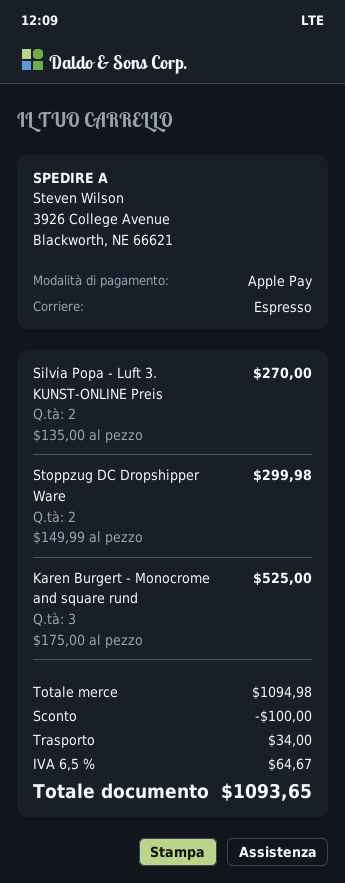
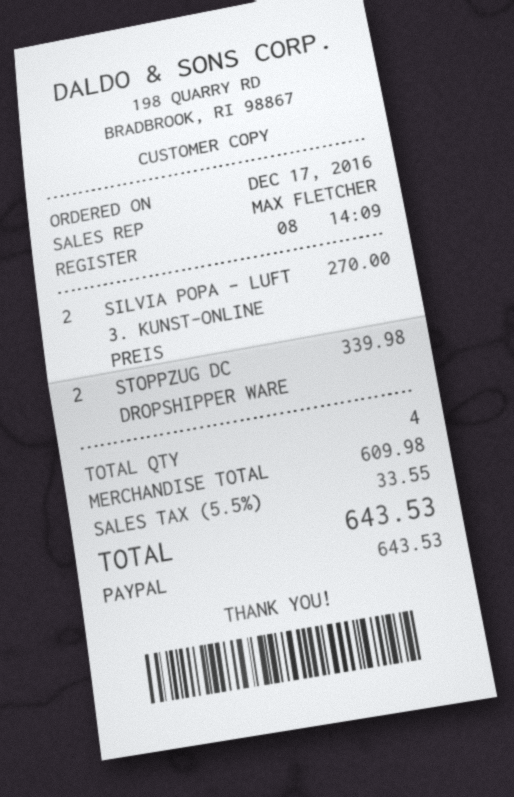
payment method: Apple Pay -> PayPal
Stoppzug DC Dropshipper Ware: 2 for 299.98 -> 2 for 339.98
Karen Burgert - Monocrome and square rund: 3 for 525.00 -> none
subtotal: 1094.98 -> 609.98
discount: 100.00 -> none
shipping: 34.00 -> none
tax: 6.5% = 64.67 -> 5.5% = 33.55
total: 1093.65 -> 643.53

